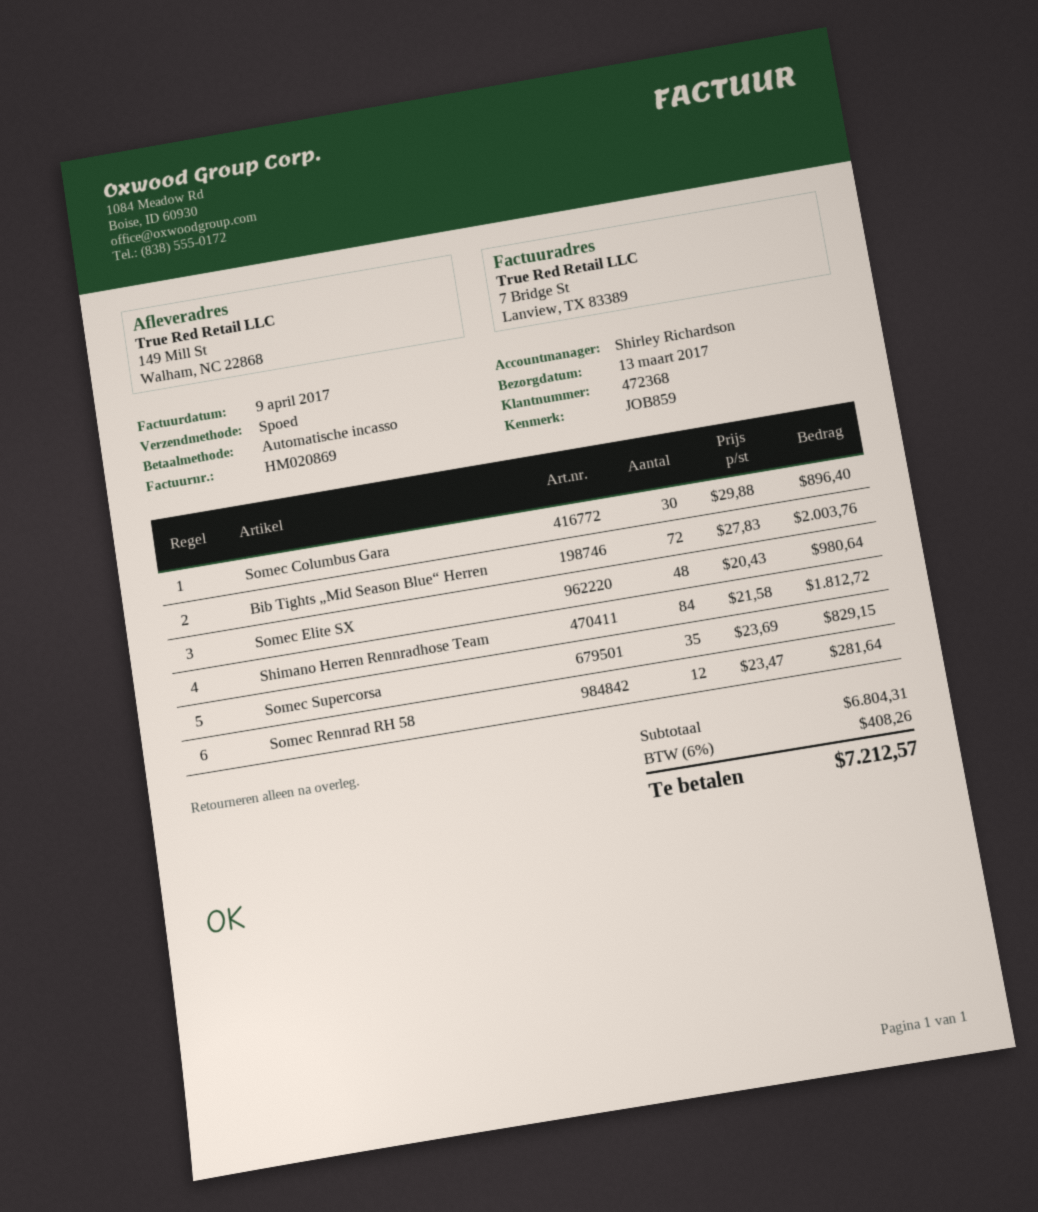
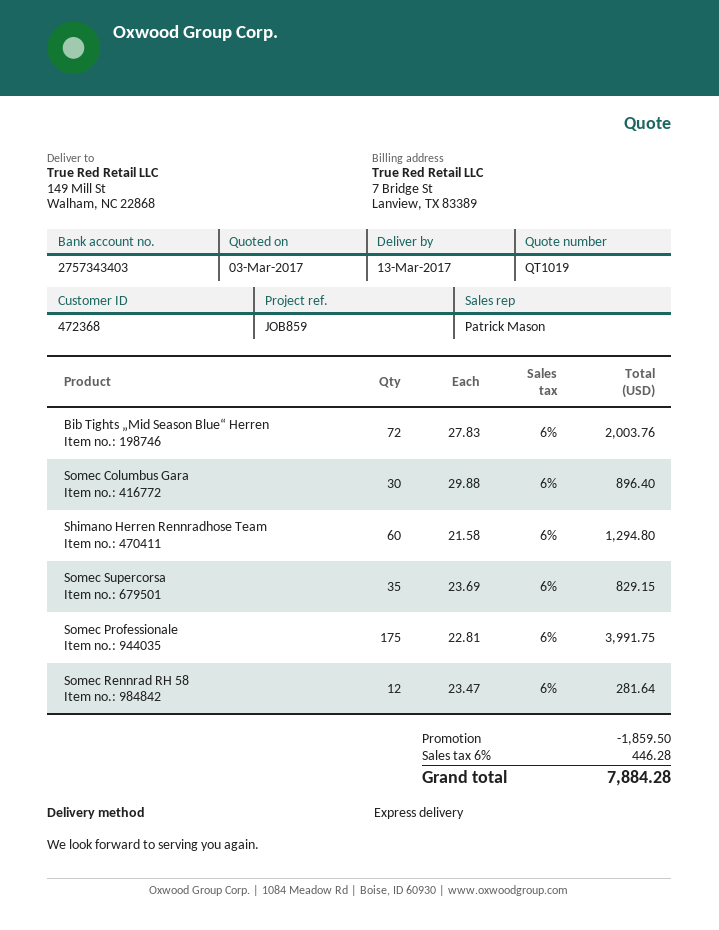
sales rep: Shirley Richardson -> Patrick Mason
Somec Elite SX: 48 x 20.43 = 980.64 -> none
Shimano Herren Rennradhose Team: 84 x 21.58 = 1812.72 -> 60 x 21.58 = 1294.80
Somec Professionale: none -> 175 x 22.81 = 3991.75
discount: none -> 1859.50
tax: 6% = 408.26 -> 6% = 446.28
total: 7212.57 -> 7884.28

